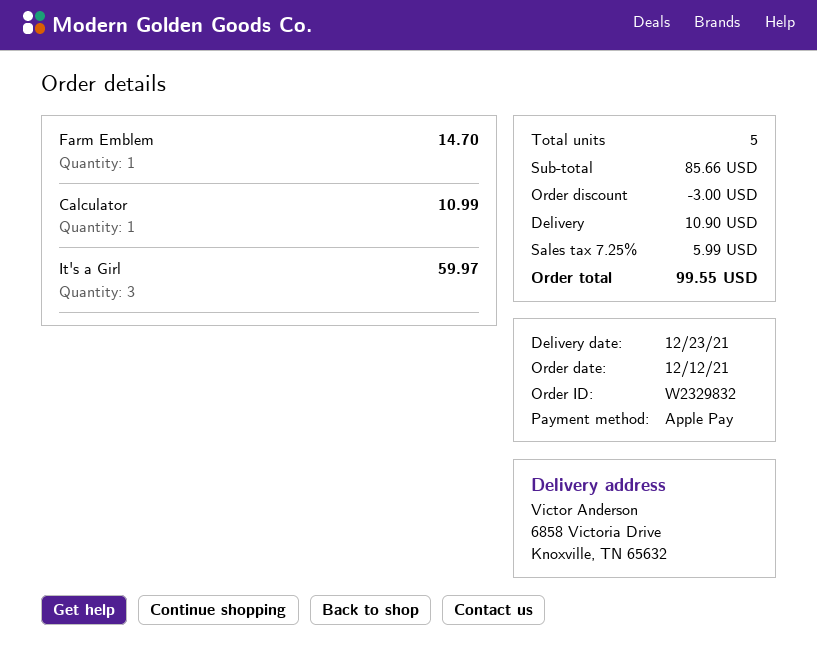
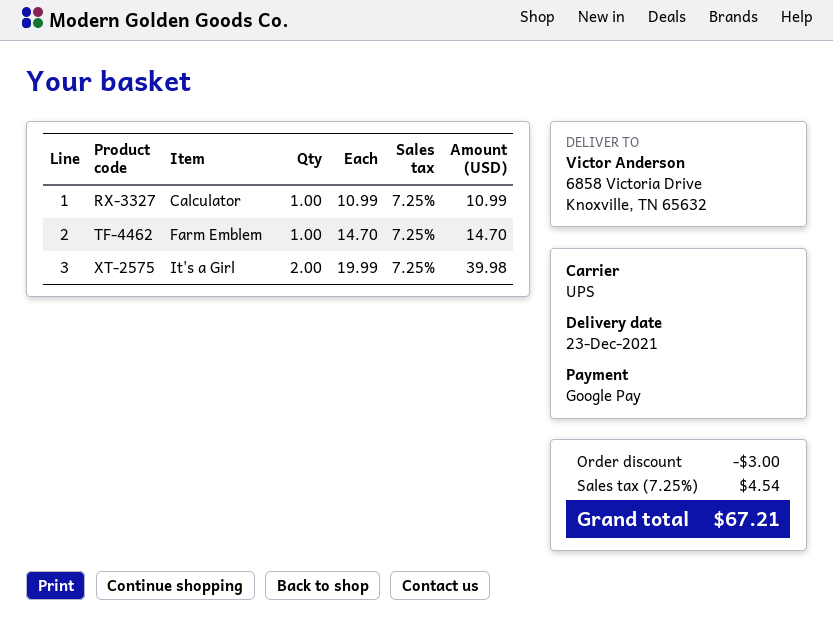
payment method: Apple Pay -> Google Pay
It's a Girl: 3 for 59.97 -> 2 for 39.98
shipping: 10.90 -> none
tax: 7.25% = 5.99 -> 7.25% = 4.54
total: 99.55 -> 67.21

